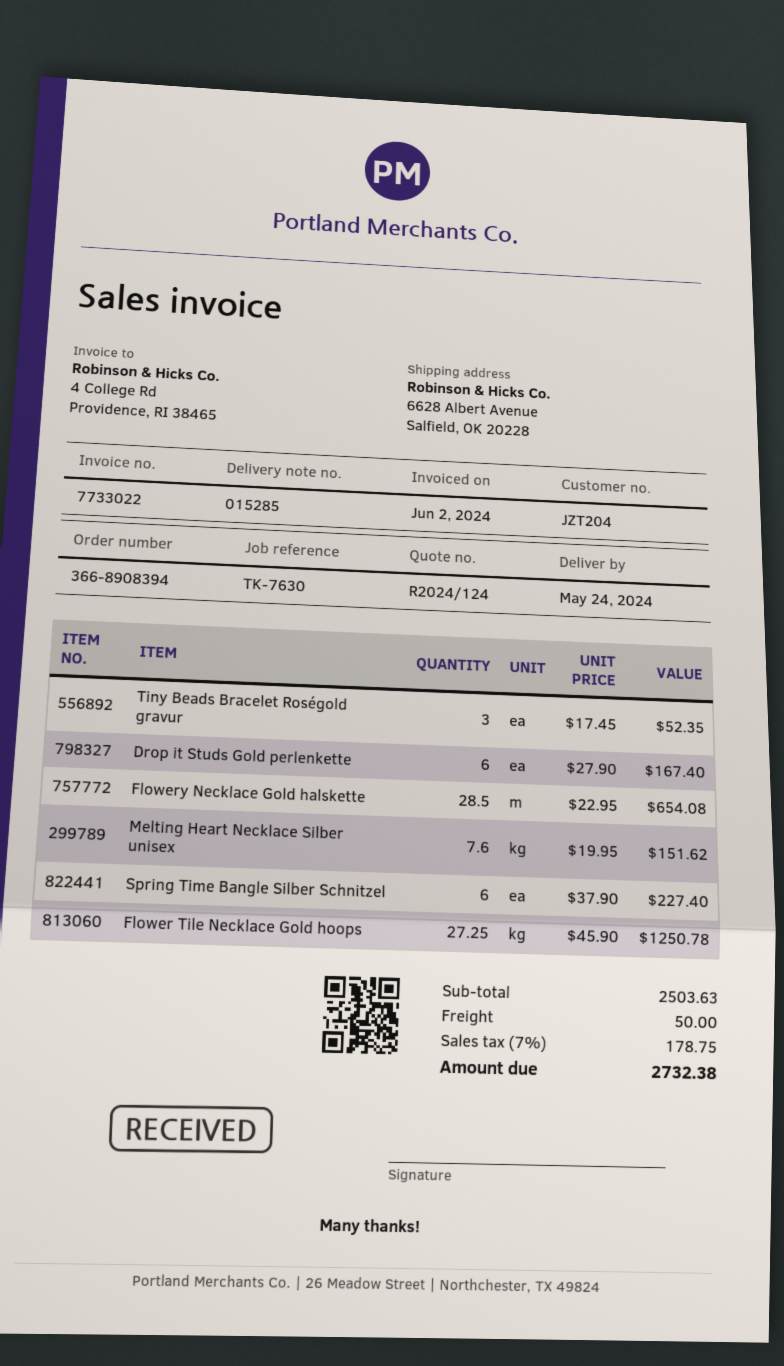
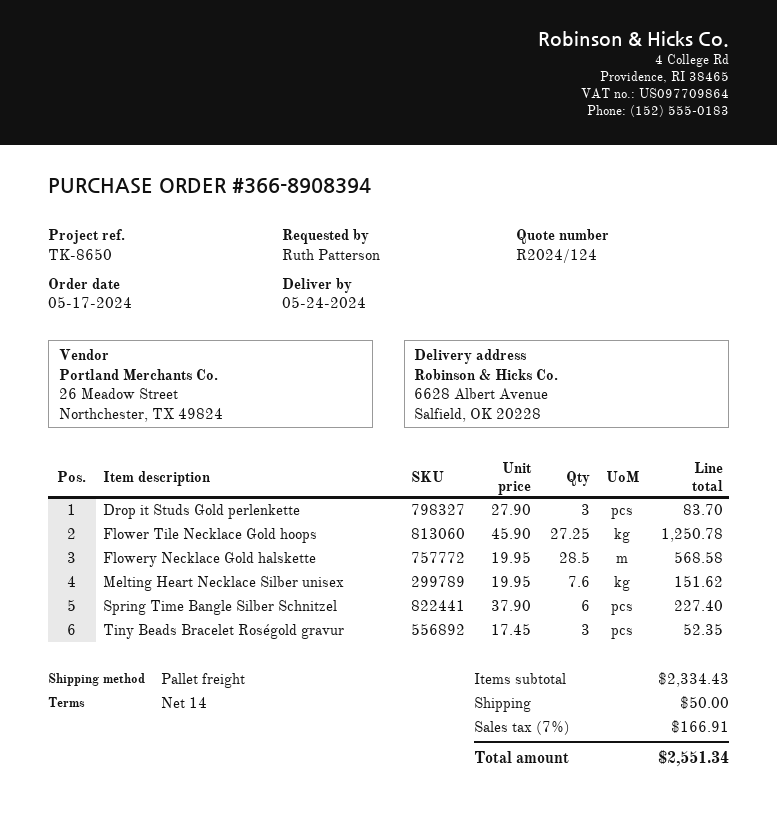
reference: TK-7630 -> TK-8650
Drop it Studs Gold perlenkette: 6 x 27.90 = 167.40 -> 3 x 27.90 = 83.70
Flowery Necklace Gold halskette: 28.5 x 22.95 = 654.08 -> 28.5 x 19.95 = 568.58
subtotal: 2503.63 -> 2334.43
tax: 7% = 178.75 -> 7% = 166.91
total: 2732.38 -> 2551.34

